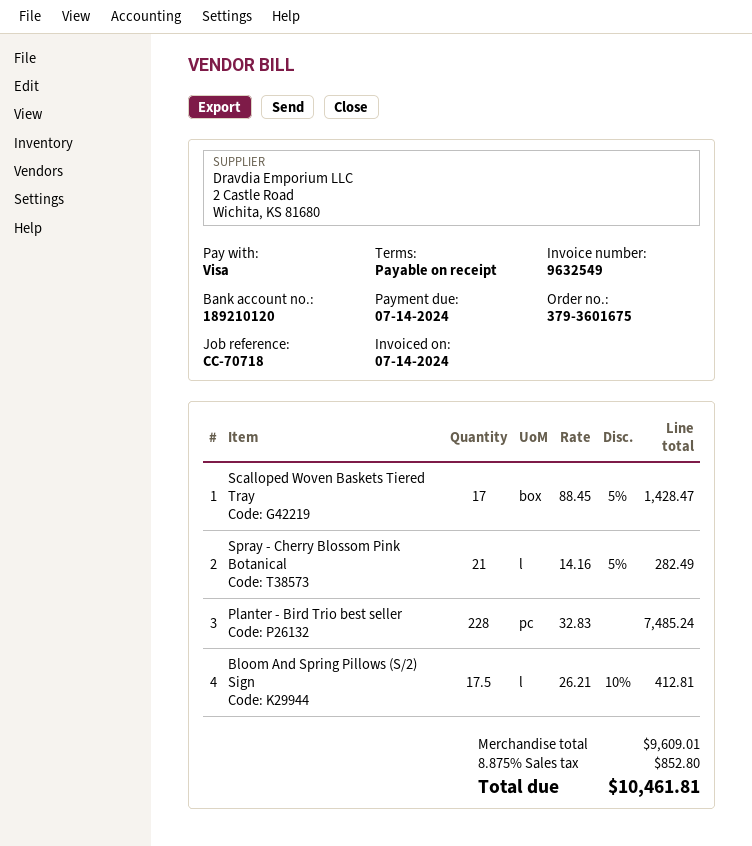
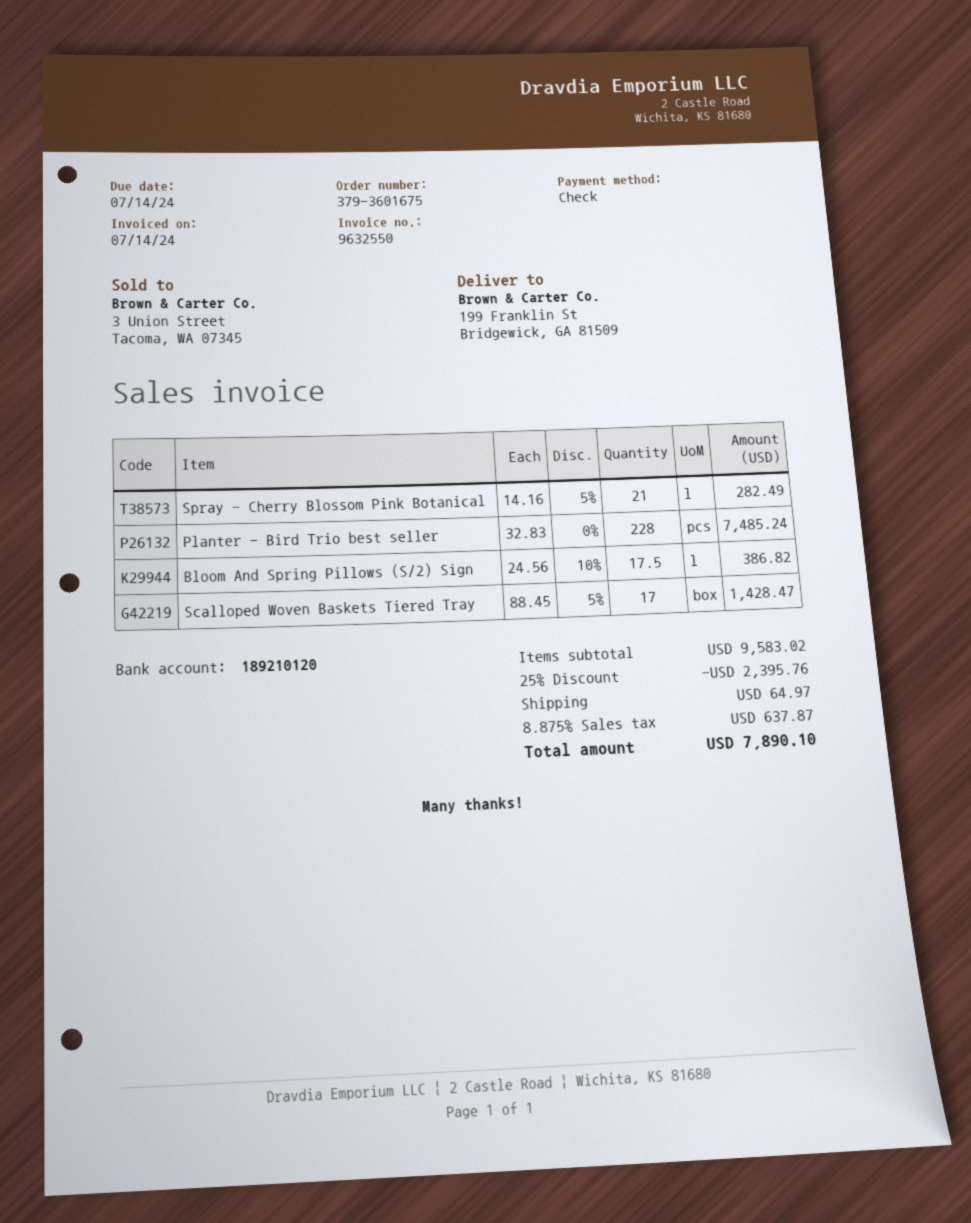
invoice number: 9632549 -> 9632550
payment method: Visa -> cheque
Bloom And Spring Pillows (S/2) Sign: 17.5 x 26.21 - 10% = 412.81 -> 17.5 x 24.56 - 10% = 386.82
subtotal: 9609.01 -> 9583.02
discount: none -> 25% = 2395.76
shipping: none -> 64.97
tax: 8.875% = 852.80 -> 8.875% = 637.87
total: 10461.81 -> 7890.10

